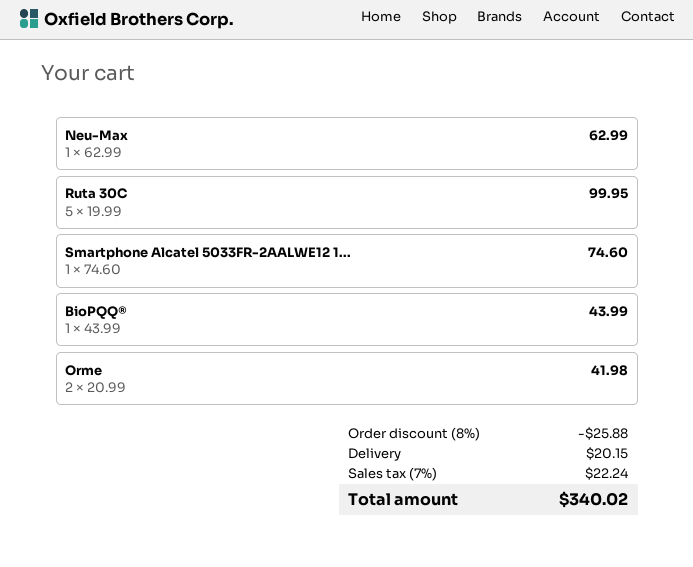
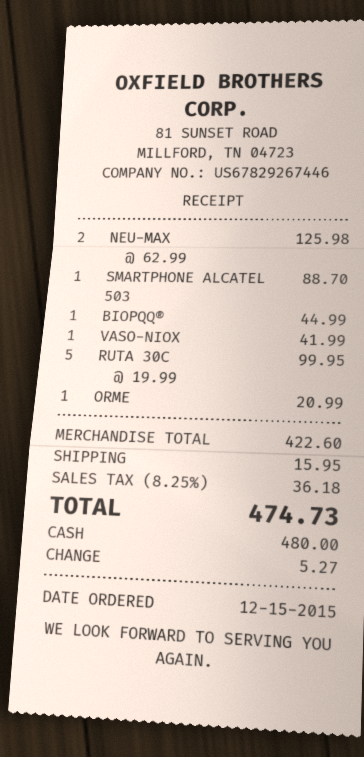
Neu-Max: 1 x 62.99 = 62.99 -> 2 x 62.99 = 125.98
Smartphone Alcatel 5033FR-2AALWE12 1...: 1 x 74.60 = 74.60 -> 1 x 88.70 = 88.70
BioPQQ®: 1 x 43.99 = 43.99 -> 1 x 44.99 = 44.99
Orme: 2 x 20.99 = 41.98 -> 1 x 20.99 = 20.99
VASO-NIOX: none -> 1 x 41.99 = 41.99
discount: 8% = 25.88 -> none
shipping: 20.15 -> 15.95
tax: 7% = 22.24 -> 8.25% = 36.18
total: 340.02 -> 474.73

